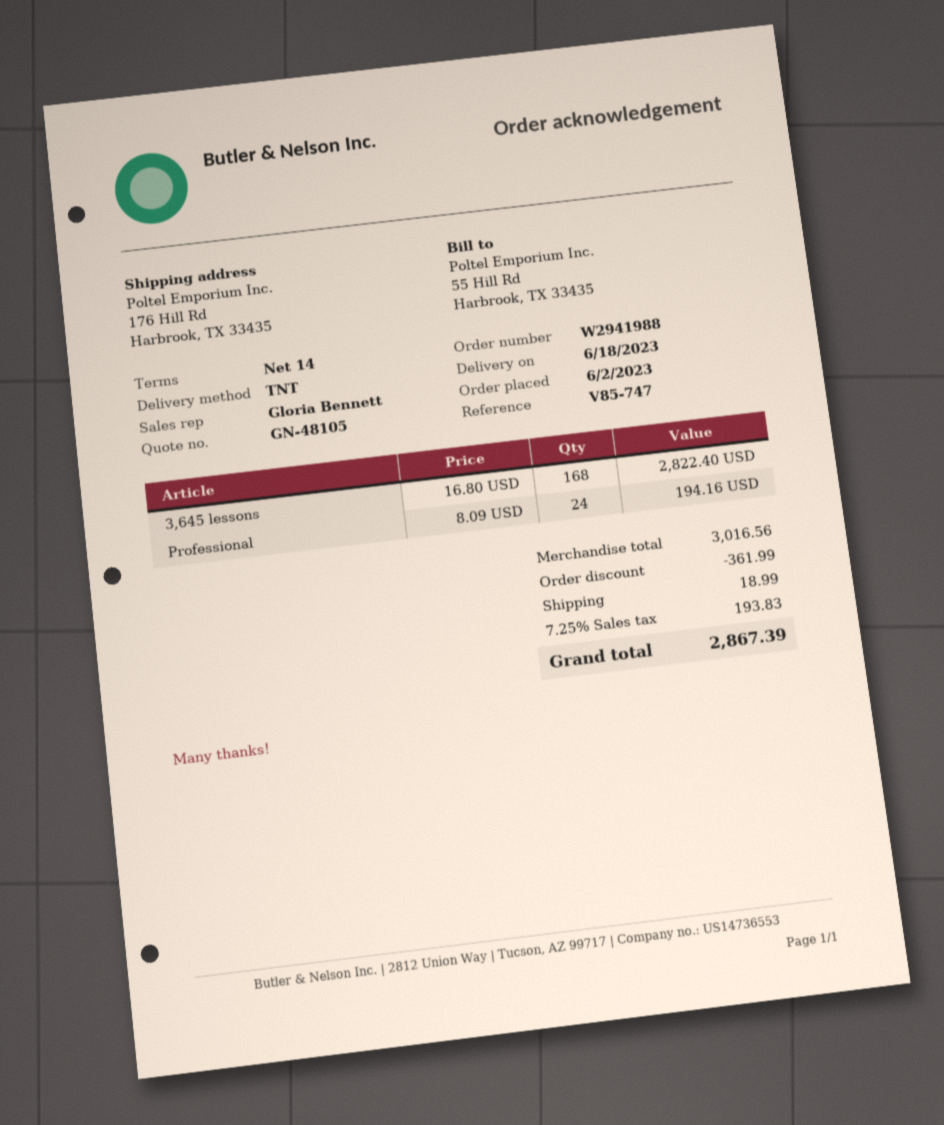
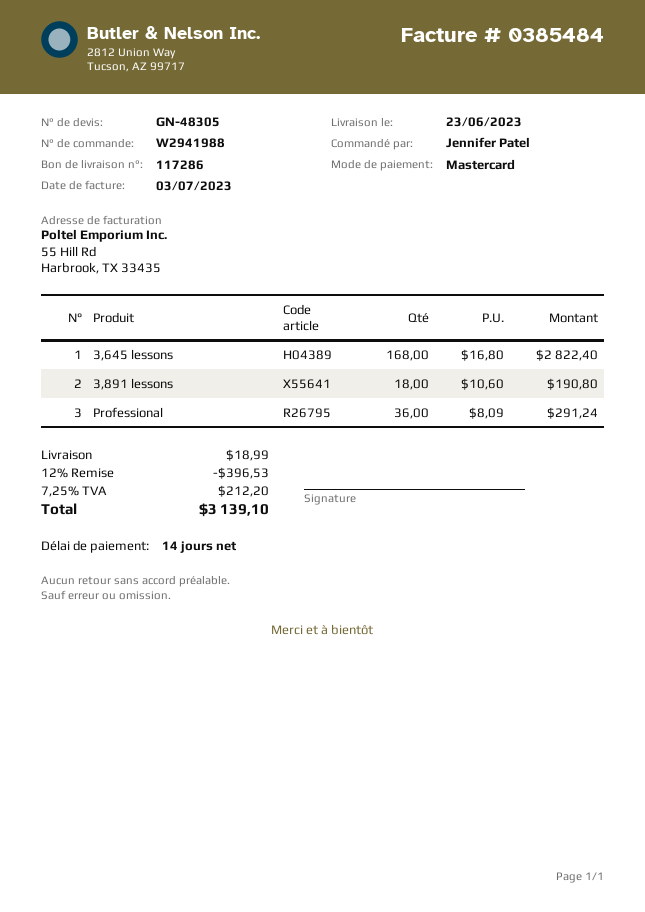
quote number: GN-48105 -> GN-48305
delivery date: 2023-06-18 -> 2023-06-23
Professional: 24 x 8.09 = 194.16 -> 36 x 8.09 = 291.24
3,891 lessons: none -> 18 x 10.60 = 190.80
discount: 361.99 -> 396.53
tax: 7.25% = 193.83 -> 7.25% = 212.20
total: 2867.39 -> 3139.10

